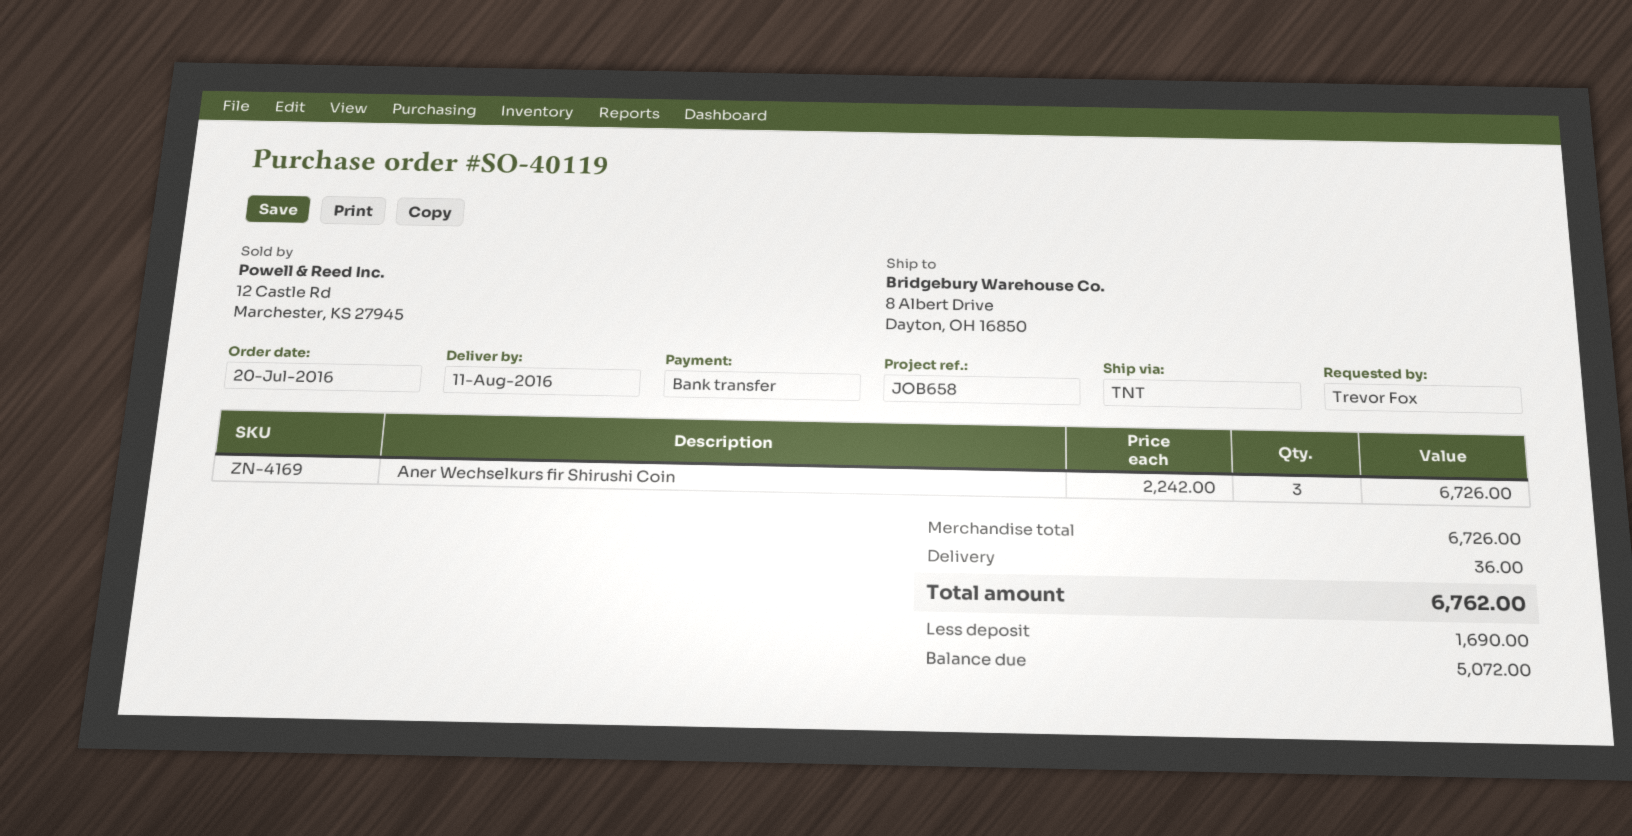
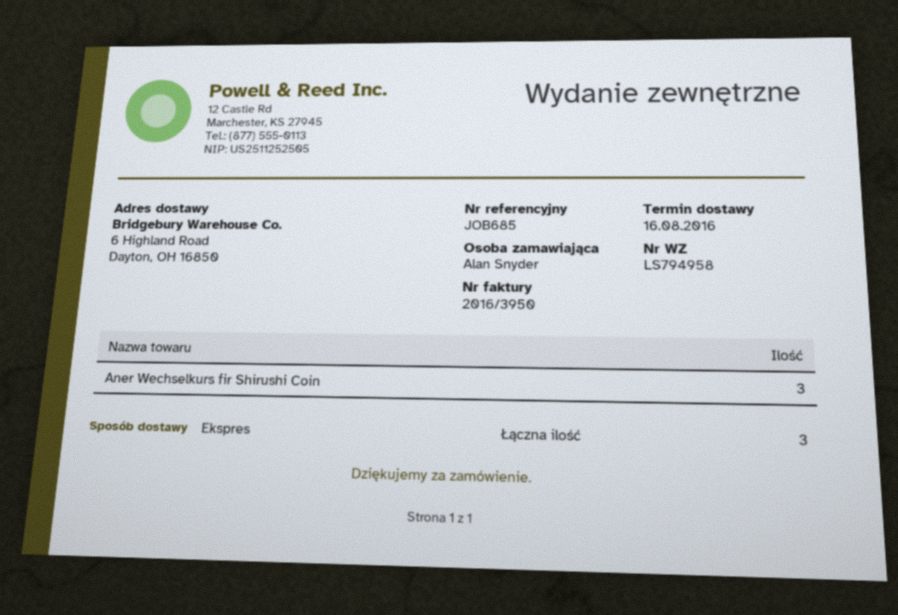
delivery date: 2016-08-11 -> 2016-08-16
reference: JOB658 -> JOB685
ordered by: Trevor Fox -> Alan Snyder
shipping method: TNT -> express
ship to: 8 Albert Drive, Dayton, OH 16850 -> 6 Highland Road, Dayton, OH 16850

